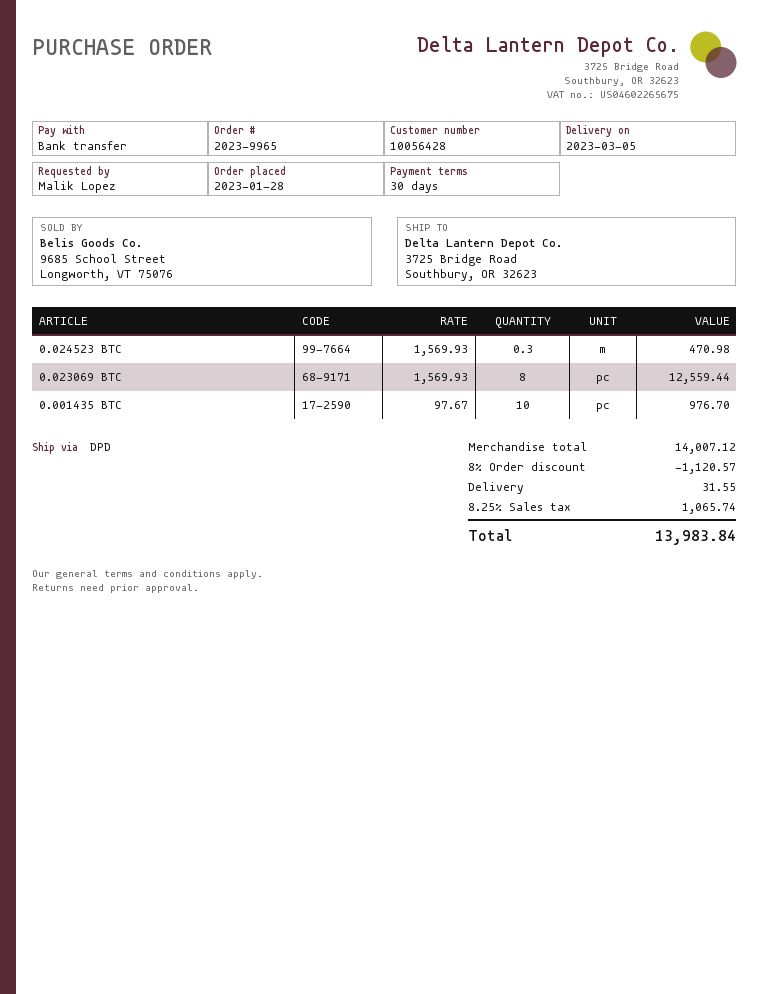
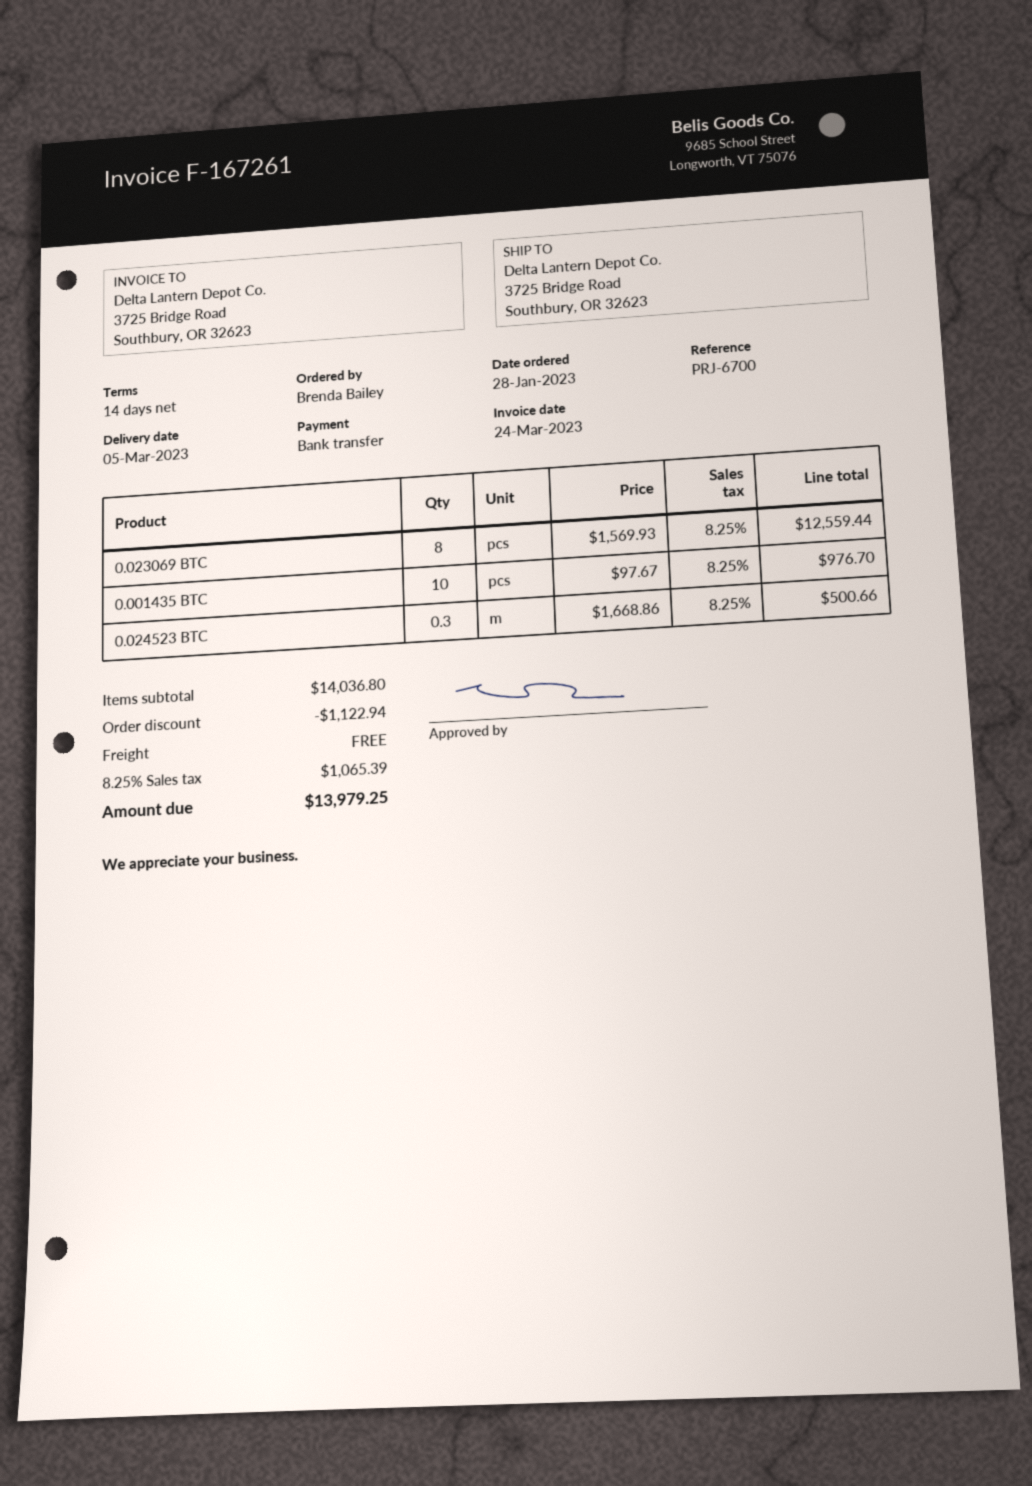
payment terms: 30 days -> 14 days
ordered by: Malik Lopez -> Brenda Bailey
0.024523 BTC: 0.3 x 1569.93 = 470.98 -> 0.3 x 1668.86 = 500.66
subtotal: 14007.12 -> 14036.80
discount: 1120.57 -> 1122.94
shipping: 31.55 -> 0.00
tax: 8.25% = 1065.74 -> 8.25% = 1065.39
total: 13983.84 -> 13979.25

